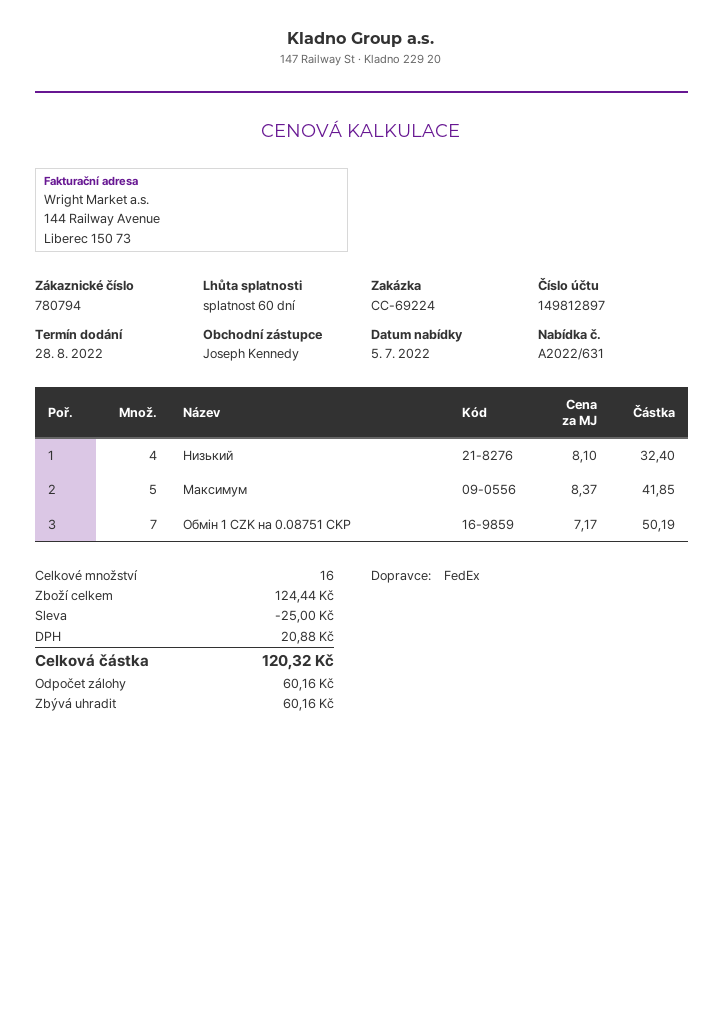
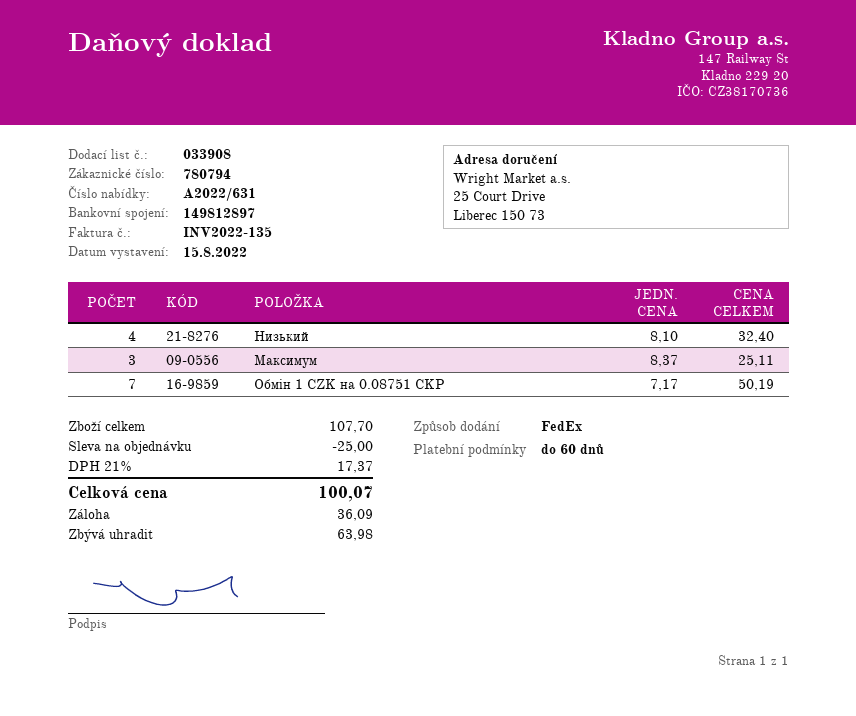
Максимум: 5 x 8.37 = 41.85 -> 3 x 8.37 = 25.11
subtotal: 124.44 -> 107.70
tax: 20.88 -> 17.37
total: 120.32 -> 100.07
deposit: 60.16 -> 36.09
balance: 60.16 -> 63.98

